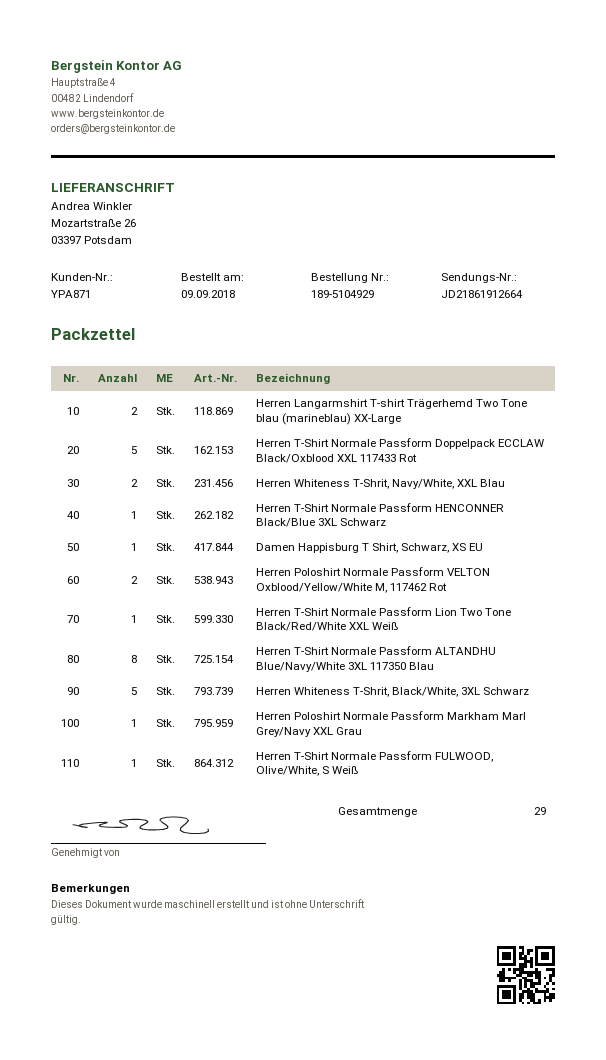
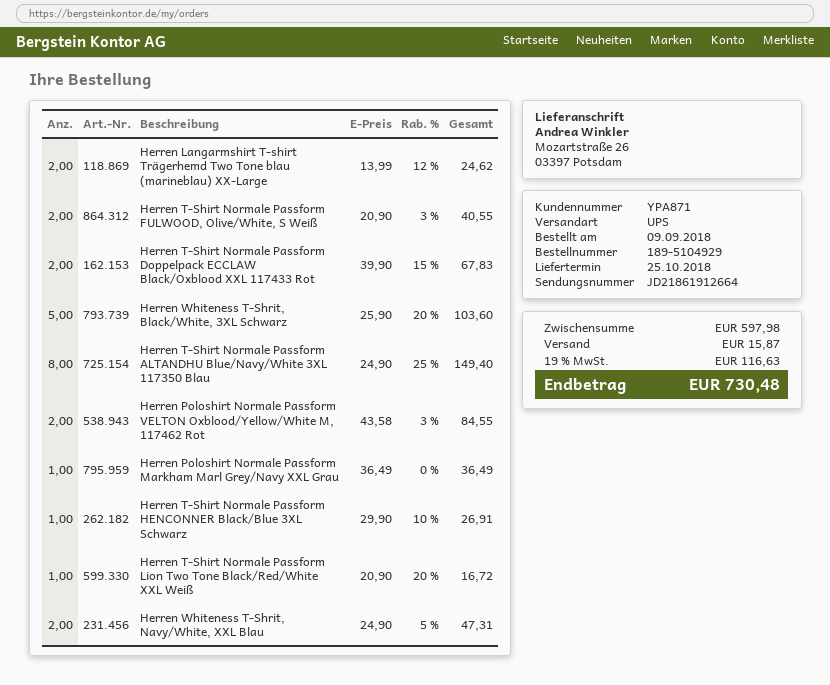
Herren T-Shirt Normale Passform Doppelpack ECCLAW Black/Oxblood XXL 117433 Rot: 5 -> 2
Damen Happisburg T Shirt, Schwarz, XS EU: 1 -> none
Herren T-Shirt Normale Passform FULWOOD, Olive/White, S Weiß: 1 -> 2

